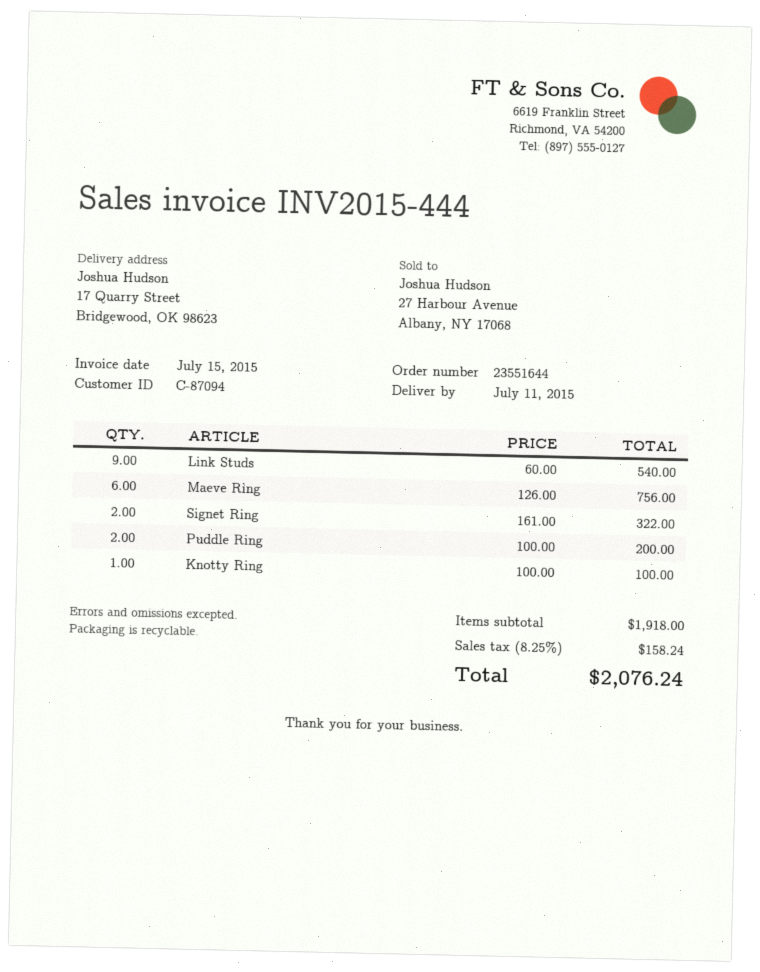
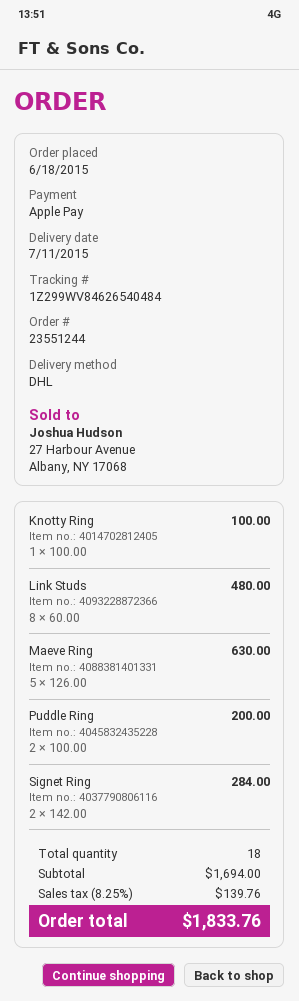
order number: 23551644 -> 23551244
Link Studs: 9 x 60.00 = 540.00 -> 8 x 60.00 = 480.00
Maeve Ring: 6 x 126.00 = 756.00 -> 5 x 126.00 = 630.00
Signet Ring: 2 x 161.00 = 322.00 -> 2 x 142.00 = 284.00
subtotal: 1918.00 -> 1694.00
tax: 8.25% = 158.24 -> 8.25% = 139.76
total: 2076.24 -> 1833.76

